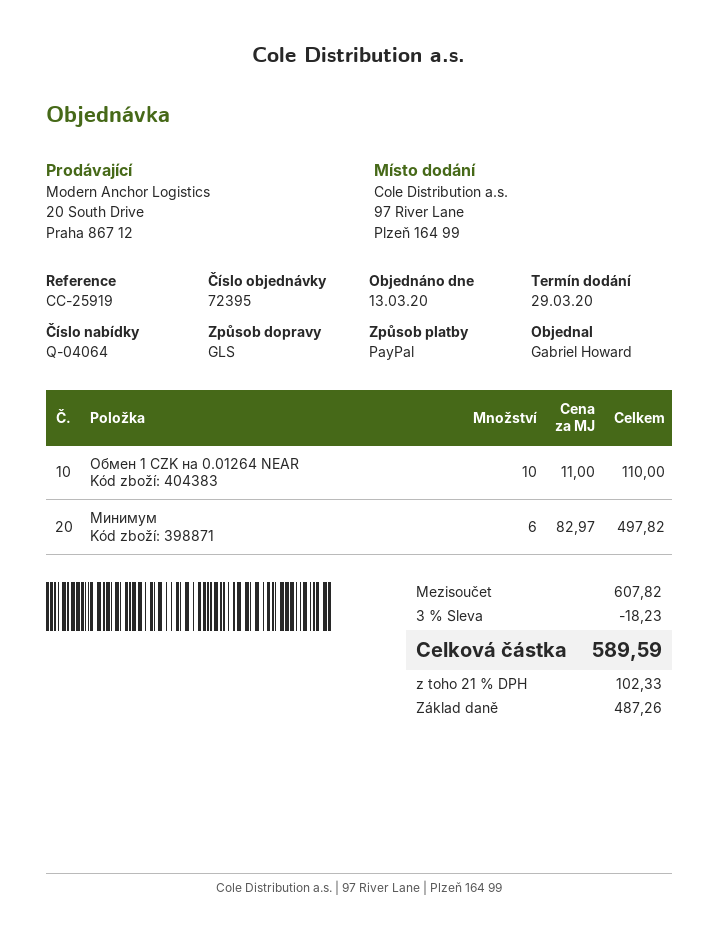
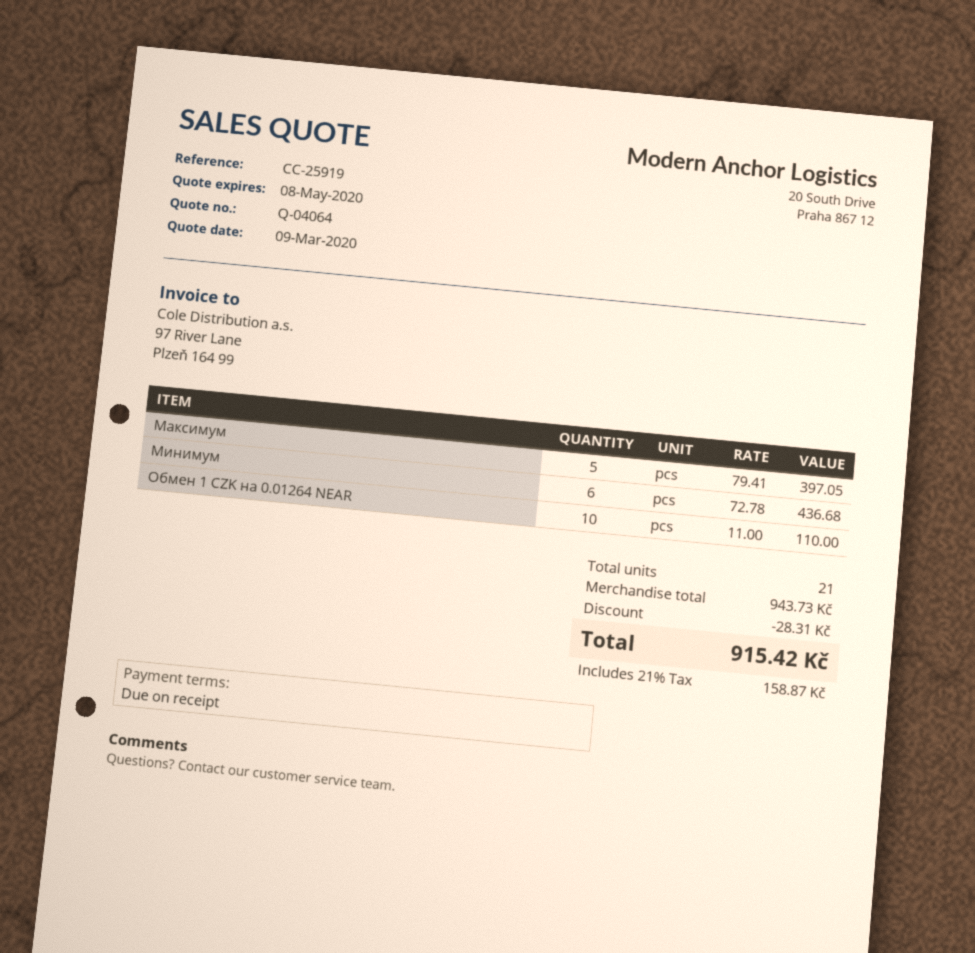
Минимум: 6 x 82.97 = 497.82 -> 6 x 72.78 = 436.68
Максимум: none -> 5 x 79.41 = 397.05
subtotal: 607.82 -> 943.73
discount: 18.23 -> 28.31
tax: 21% = 102.33 -> 21% = 158.87
total: 589.59 -> 915.42

